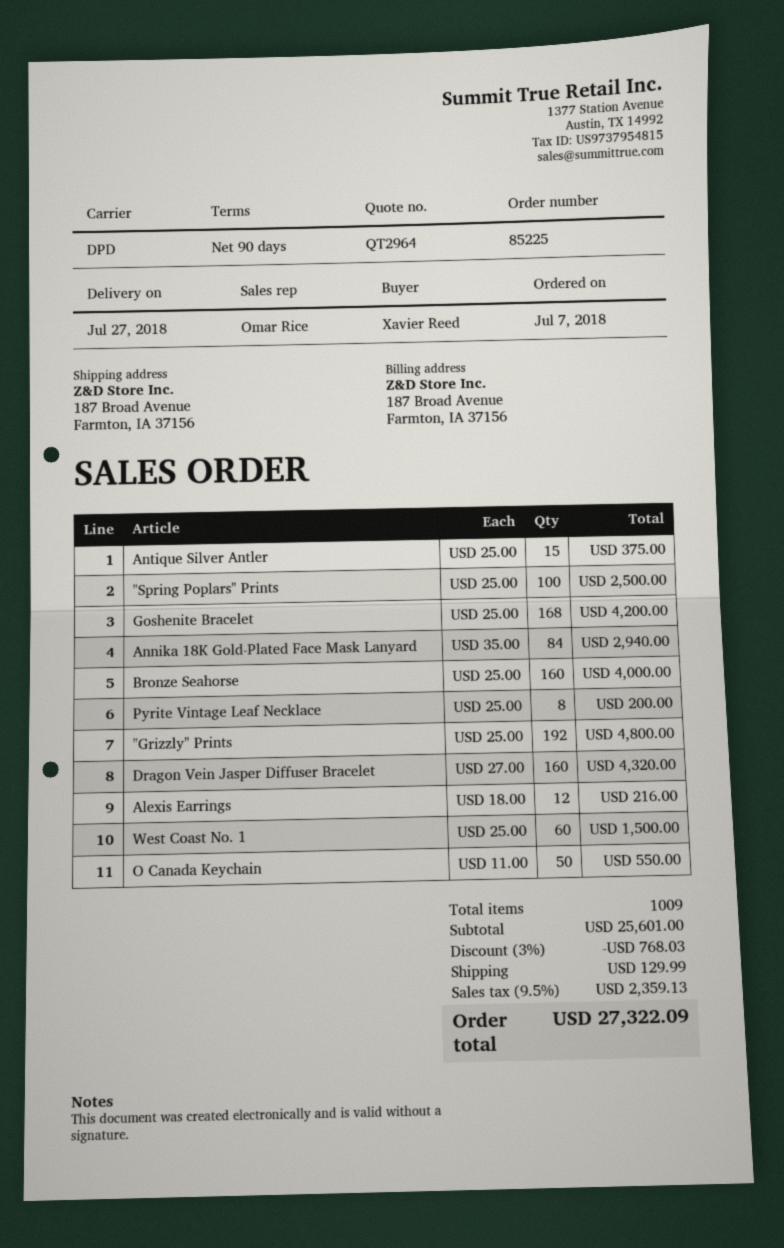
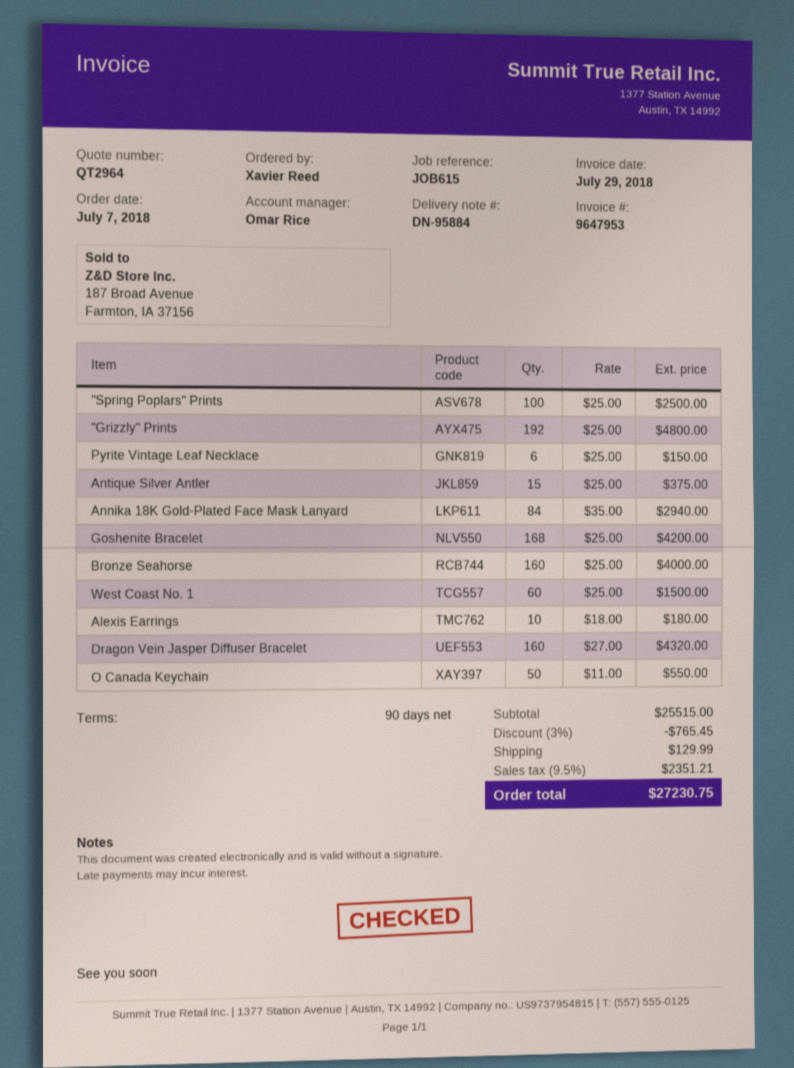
Pyrite Vintage Leaf Necklace: 8 x 25.00 = 200.00 -> 6 x 25.00 = 150.00
Alexis Earrings: 12 x 18.00 = 216.00 -> 10 x 18.00 = 180.00
subtotal: 25601.00 -> 25515.00
discount: 3% = 768.03 -> 3% = 765.45
tax: 9.5% = 2359.13 -> 9.5% = 2351.21
total: 27322.09 -> 27230.75

